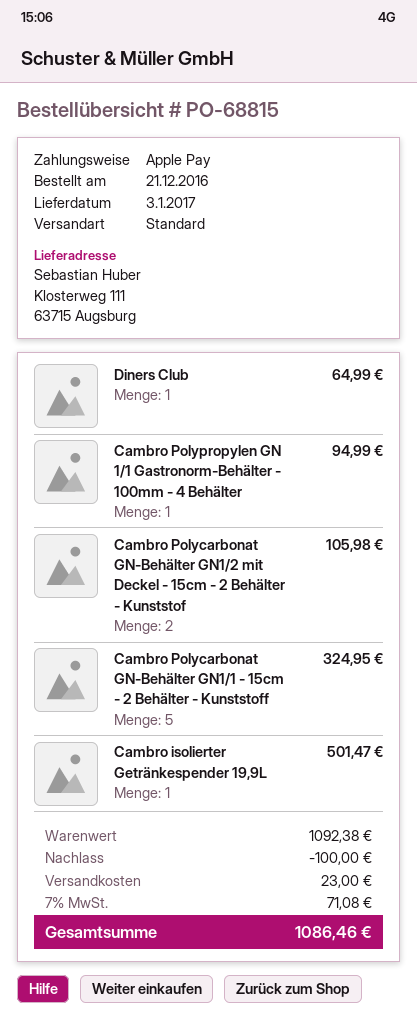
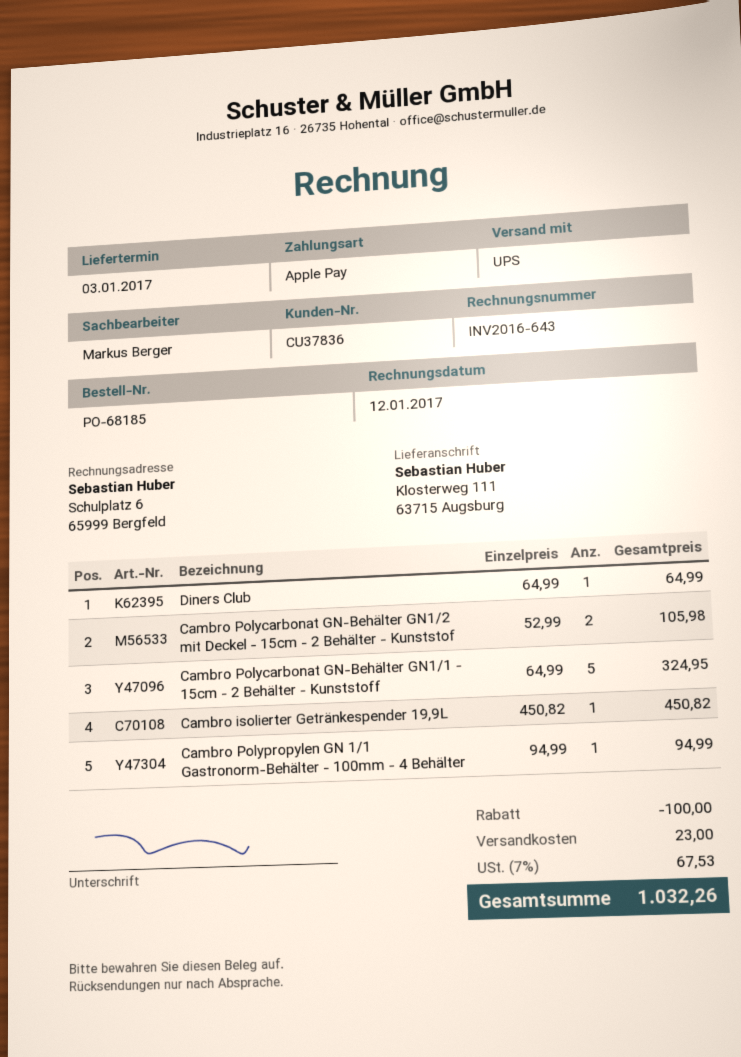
order number: PO-68815 -> PO-68185
shipping method: standard -> UPS
Cambro isolierter Getränkespender 19,9L: 1 for 501.47 -> 1 for 450.82
tax: 7% = 71.08 -> 7% = 67.53
total: 1086.46 -> 1032.26

